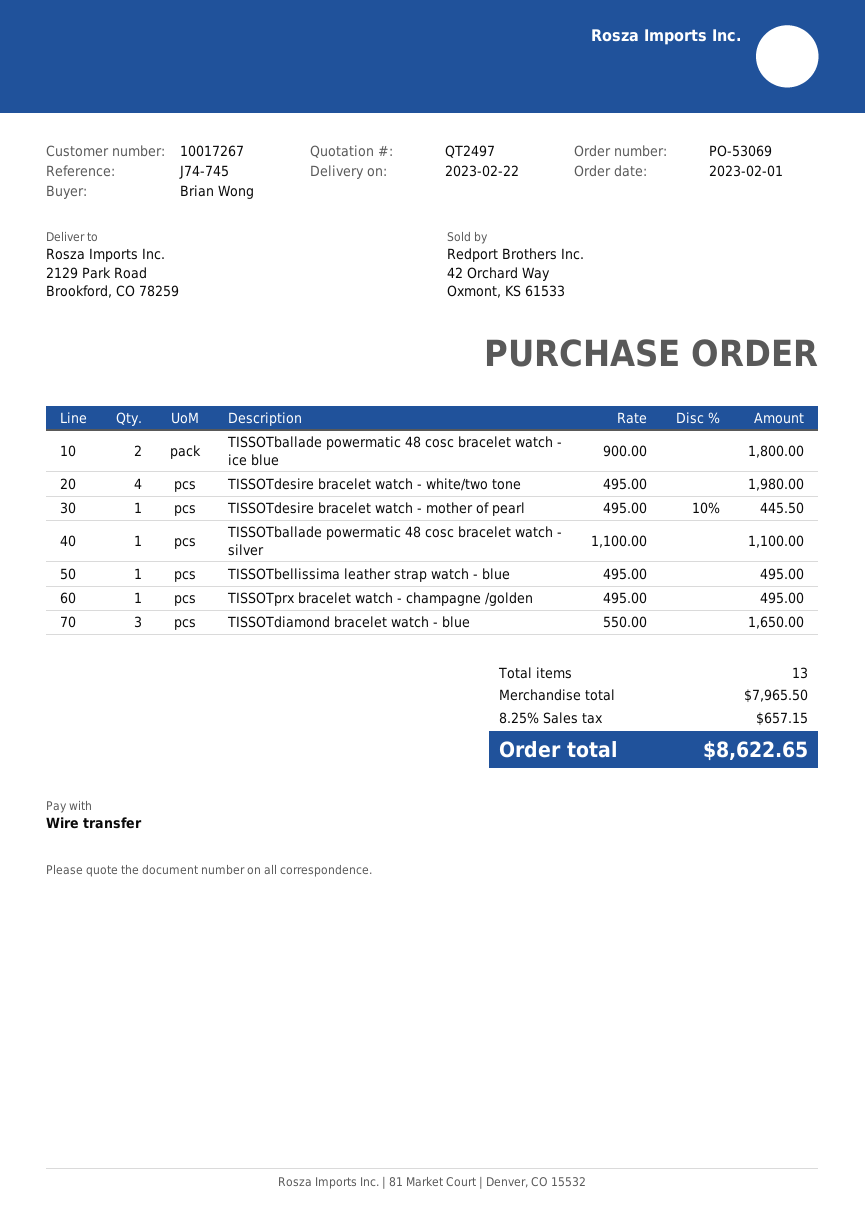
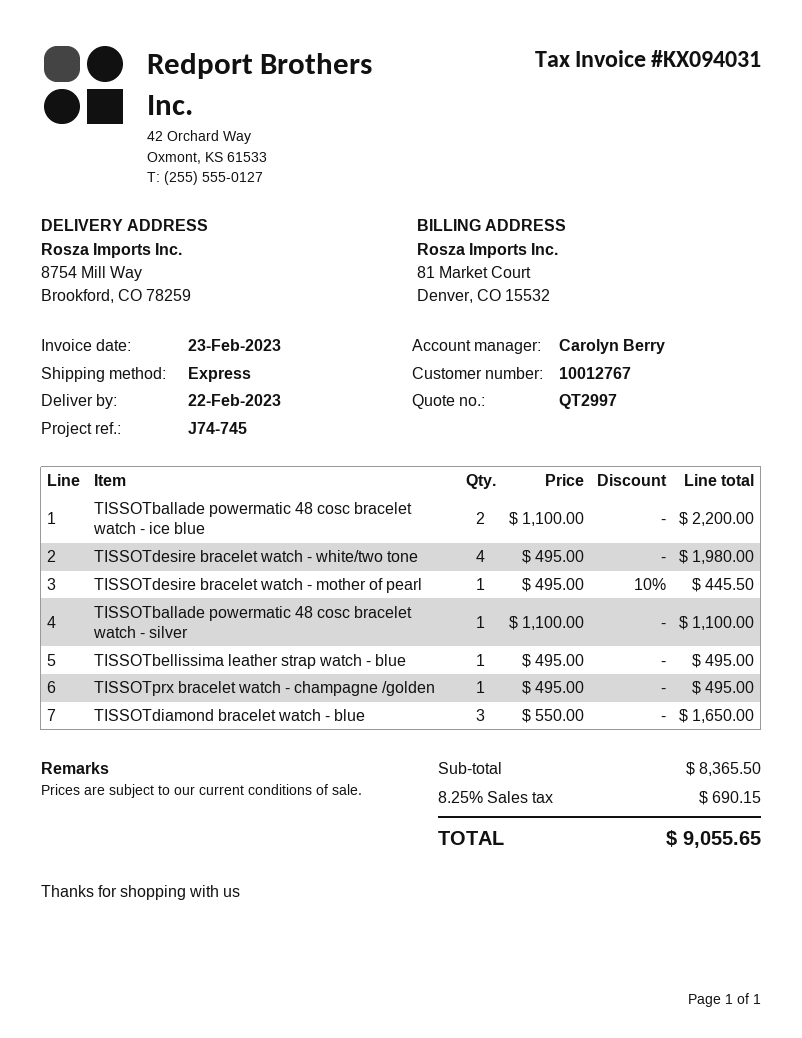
quote number: QT2497 -> QT2997
customer number: 10017267 -> 10012767
ship to: 2129 Park Road, Brookford, CO 78259 -> 8754 Mill Way, Brookford, CO 78259
TISSOTballade powermatic 48 cosc bracelet watch - ice blue: 2 x 900.00 = 1800.00 -> 2 x 1100.00 = 2200.00
subtotal: 7965.50 -> 8365.50
tax: 8.25% = 657.15 -> 8.25% = 690.15
total: 8622.65 -> 9055.65

